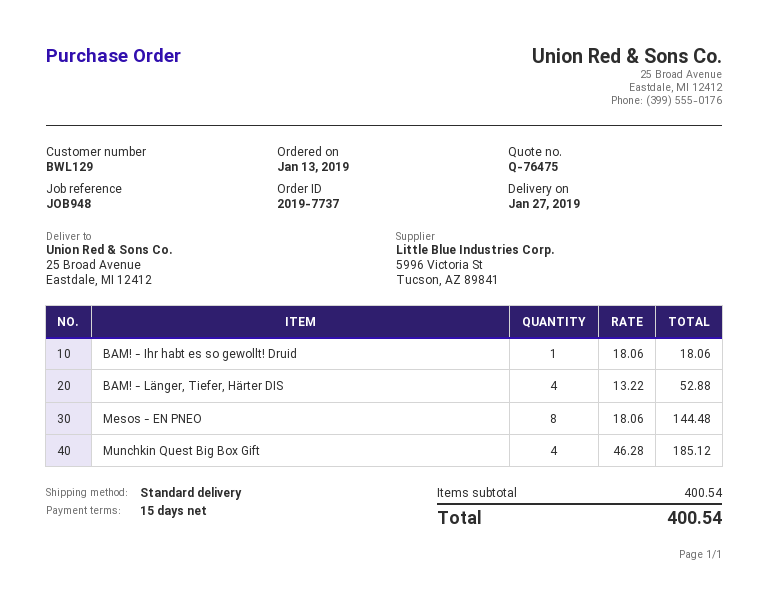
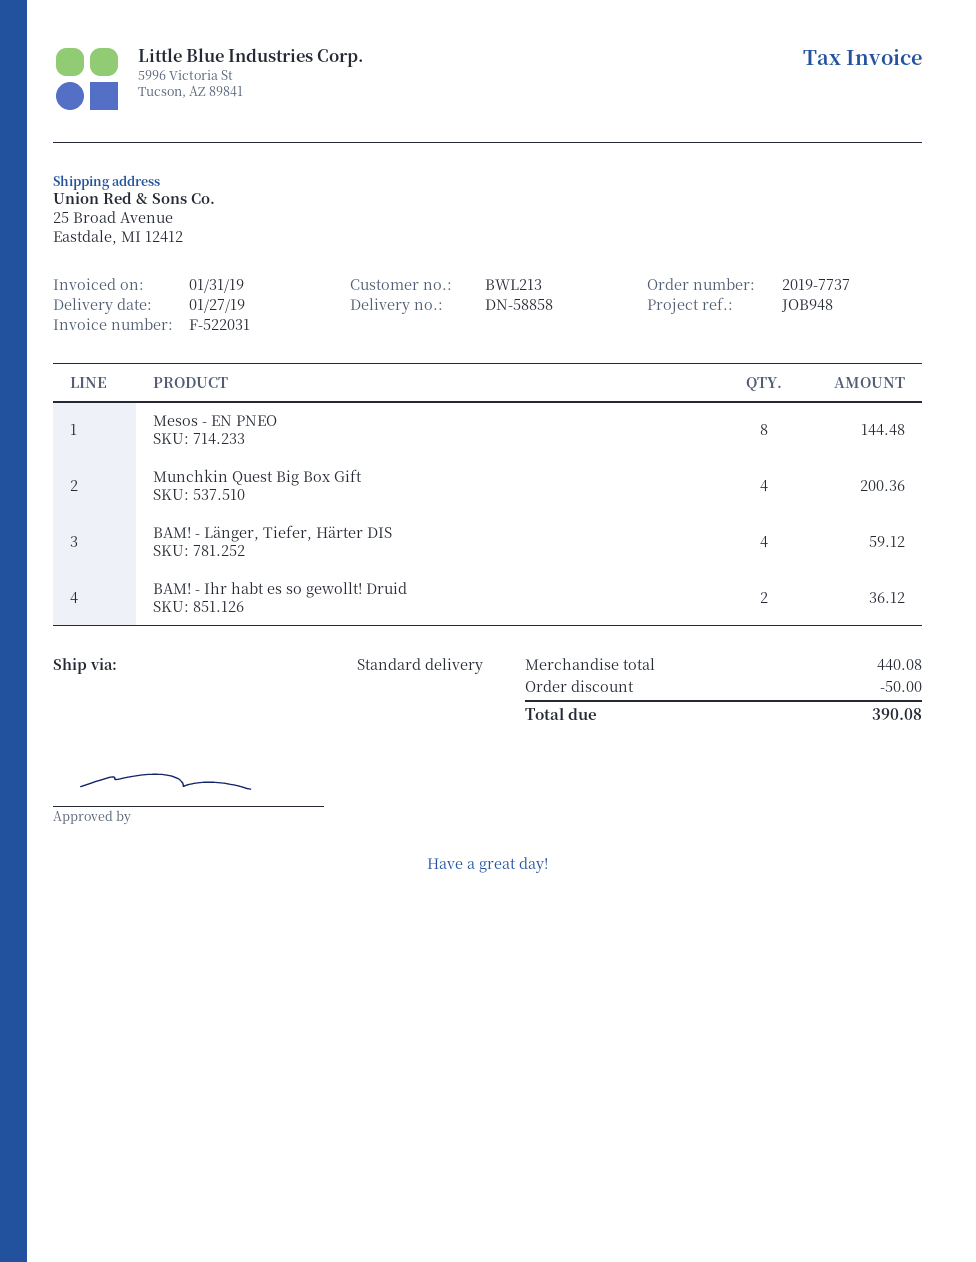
customer number: BWL129 -> BWL213
BAM! - Ihr habt es so gewollt! Druid: 1 for 18.06 -> 2 for 36.12
BAM! - Länger, Tiefer, Härter DIS: 4 for 52.88 -> 4 for 59.12
Munchkin Quest Big Box Gift: 4 for 185.12 -> 4 for 200.36
subtotal: 400.54 -> 440.08
discount: none -> 50.00
total: 400.54 -> 390.08

